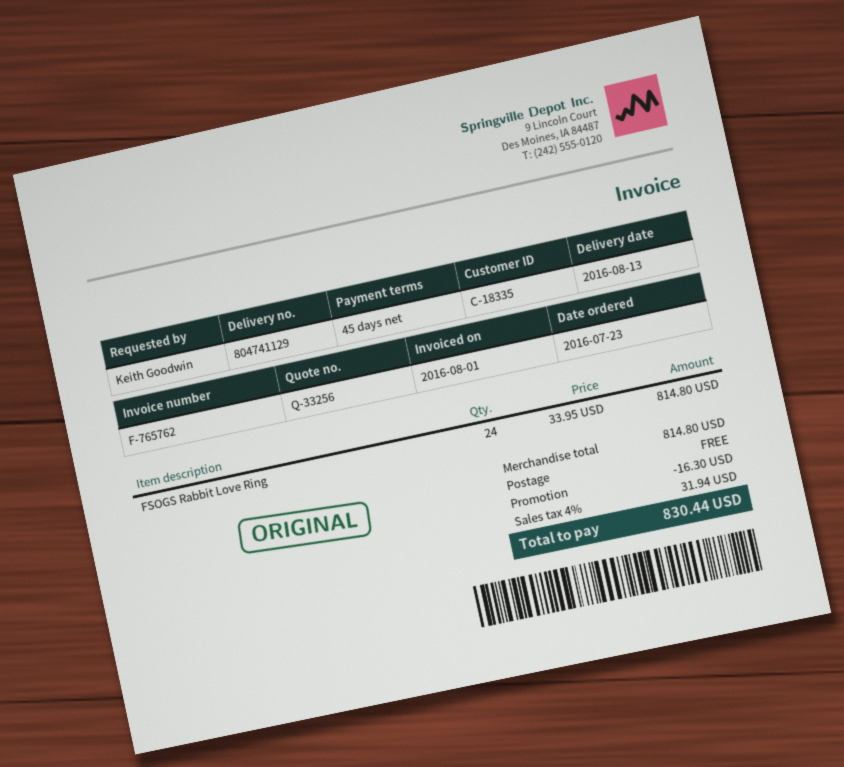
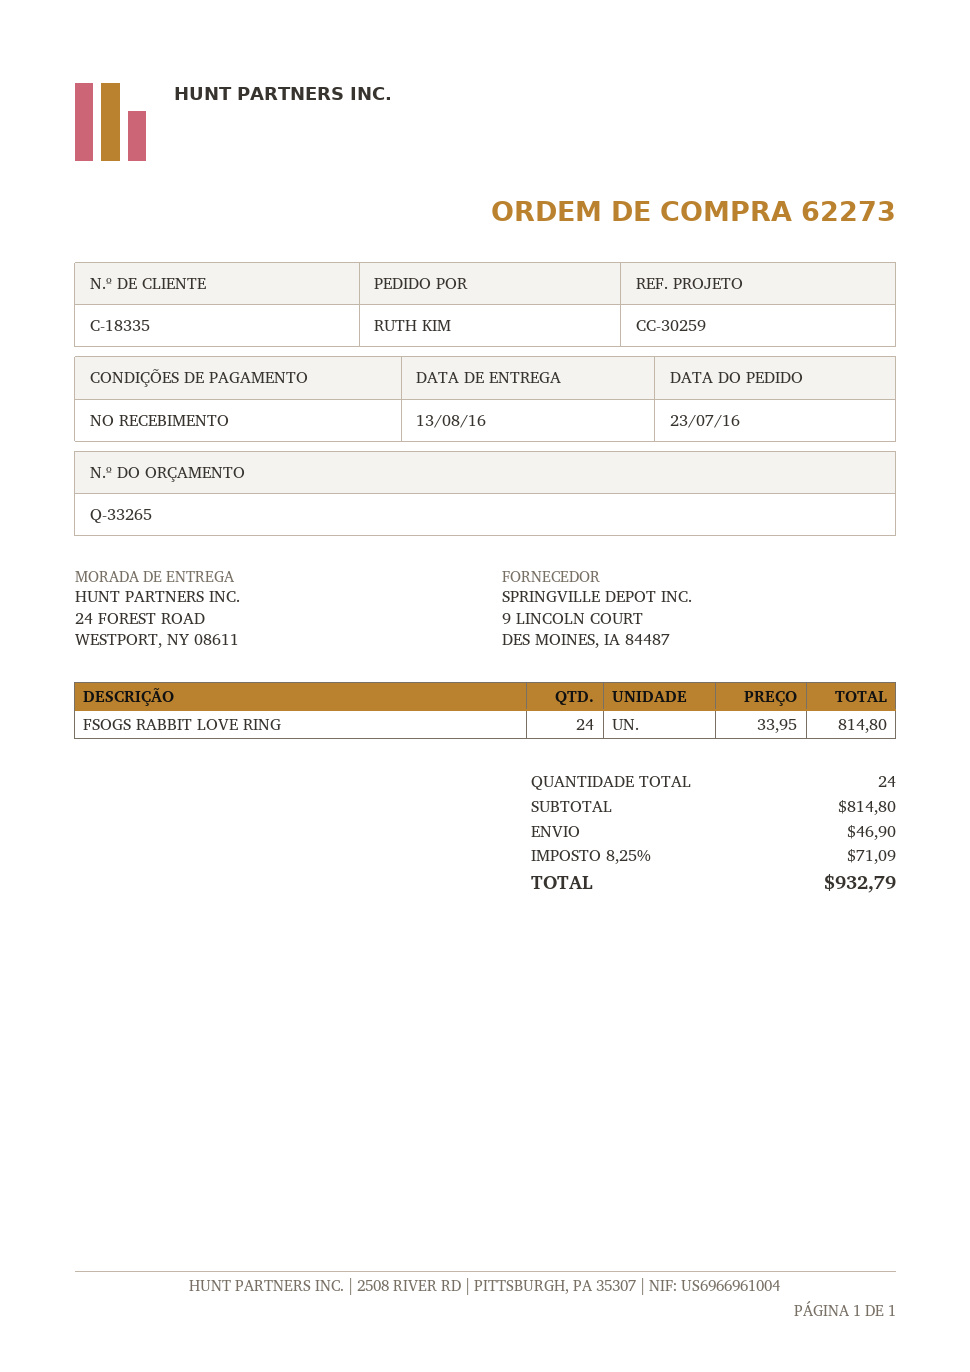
quote number: Q-33256 -> Q-33265
payment terms: 45 days -> on receipt
ordered by: Keith Goodwin -> RUTH KIM
discount: 16.30 -> none
shipping: 0.00 -> 46.90
tax: 4% = 31.94 -> 8.25% = 71.09
total: 830.44 -> 932.79

